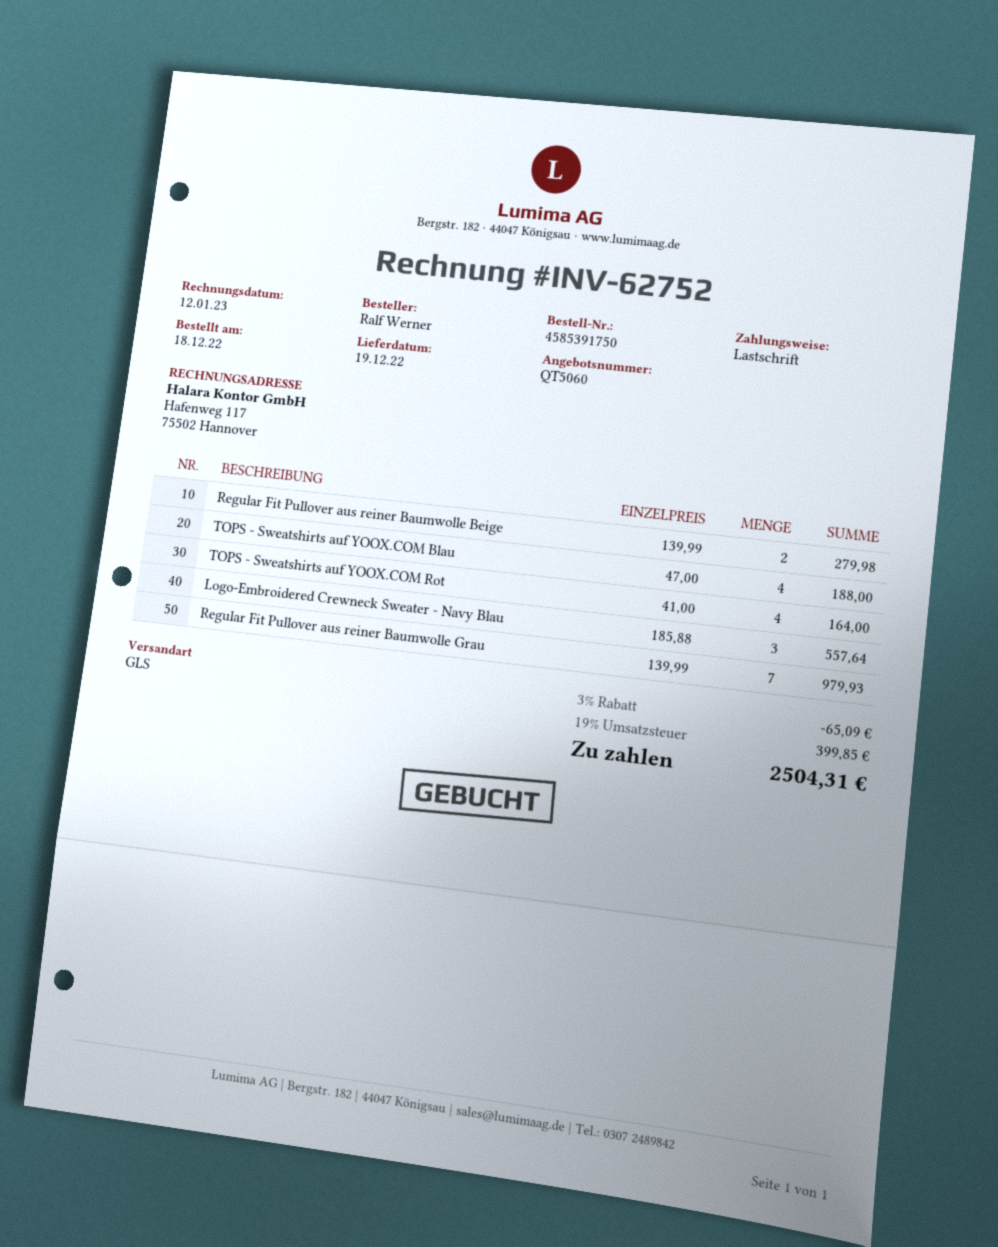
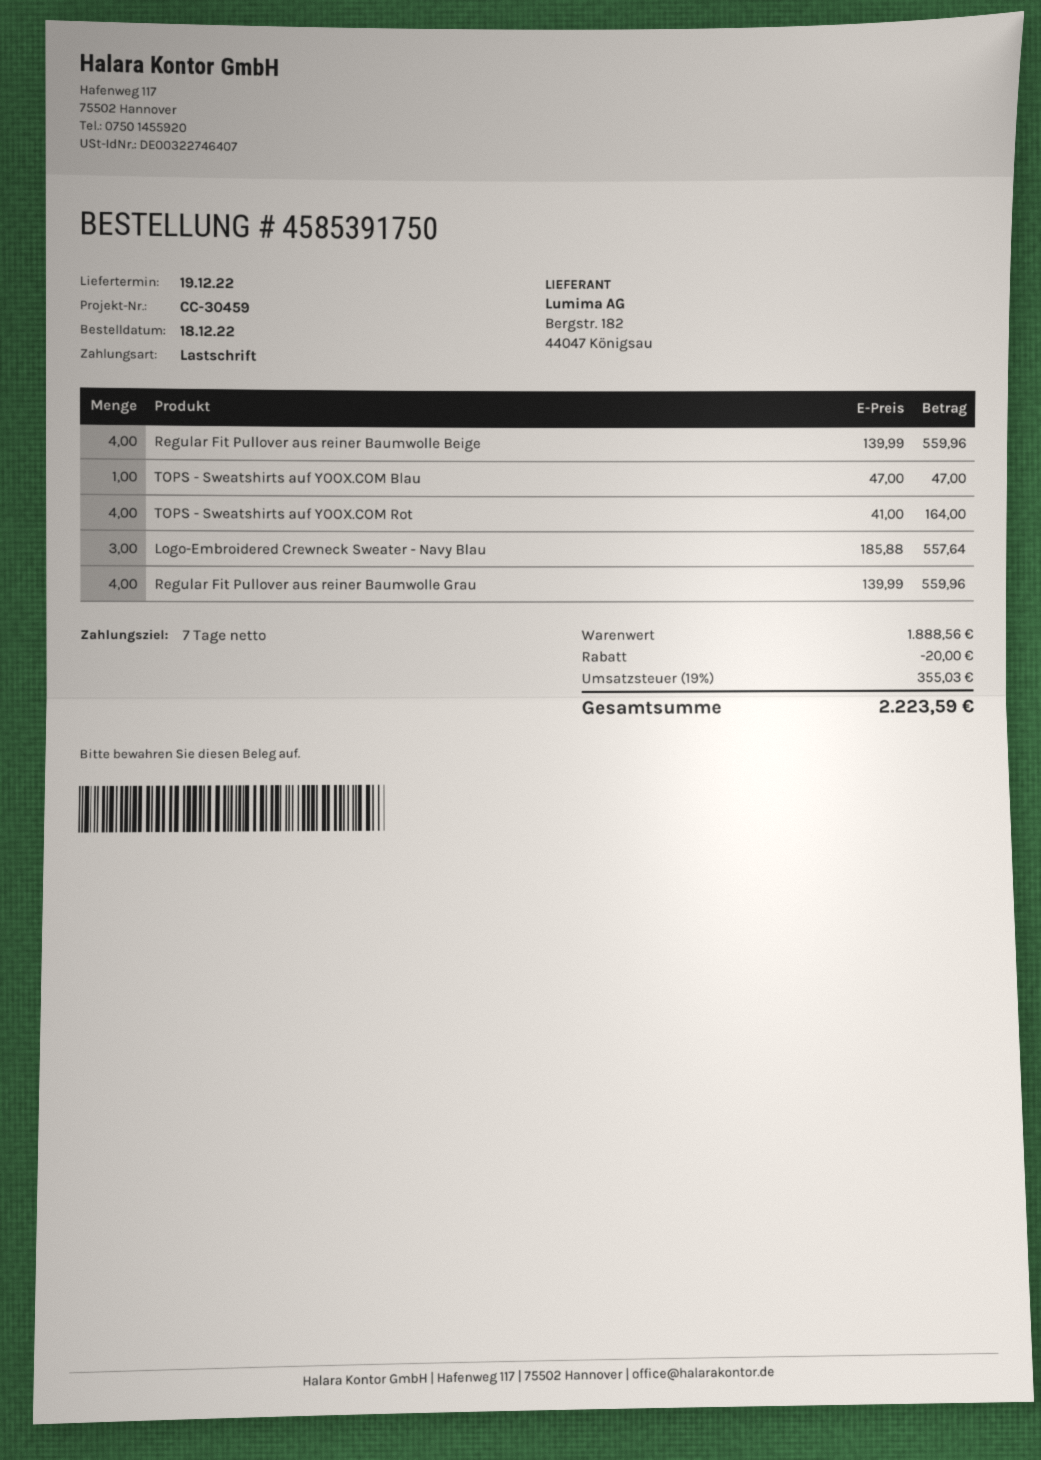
Regular Fit Pullover aus reiner Baumwolle Beige: 2 x 139.99 = 279.98 -> 4 x 139.99 = 559.96
TOPS - Sweatshirts auf YOOX.COM Blau: 4 x 47.00 = 188.00 -> 1 x 47.00 = 47.00
Regular Fit Pullover aus reiner Baumwolle Grau: 7 x 139.99 = 979.93 -> 4 x 139.99 = 559.96
discount: 65.09 -> 20.00
tax: 19% = 399.85 -> 19% = 355.03
total: 2504.31 -> 2223.59

